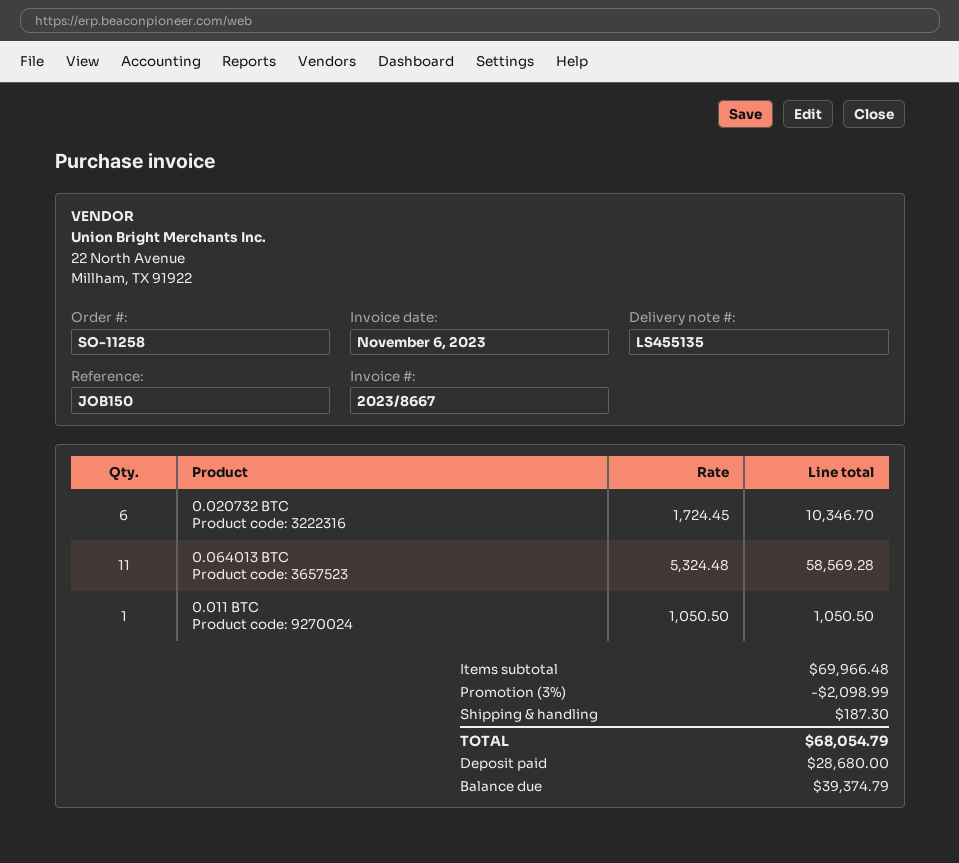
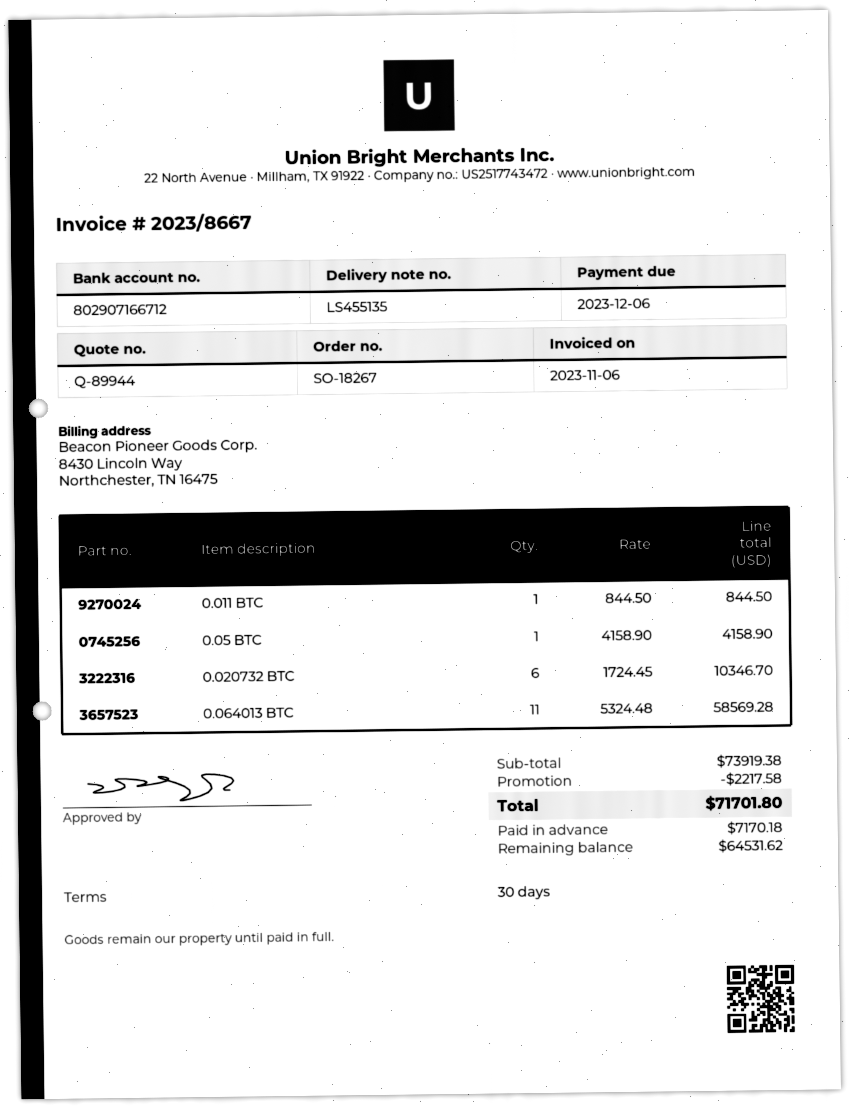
order number: SO-11258 -> SO-18267
0.011 BTC: 1 x 1050.50 = 1050.50 -> 1 x 844.50 = 844.50
0.05 BTC: none -> 1 x 4158.90 = 4158.90
subtotal: 69966.48 -> 73919.38
discount: 2098.99 -> 2217.58
shipping: 187.30 -> none
total: 68054.79 -> 71701.80
deposit: 28680.00 -> 7170.18
balance: 39374.79 -> 64531.62

